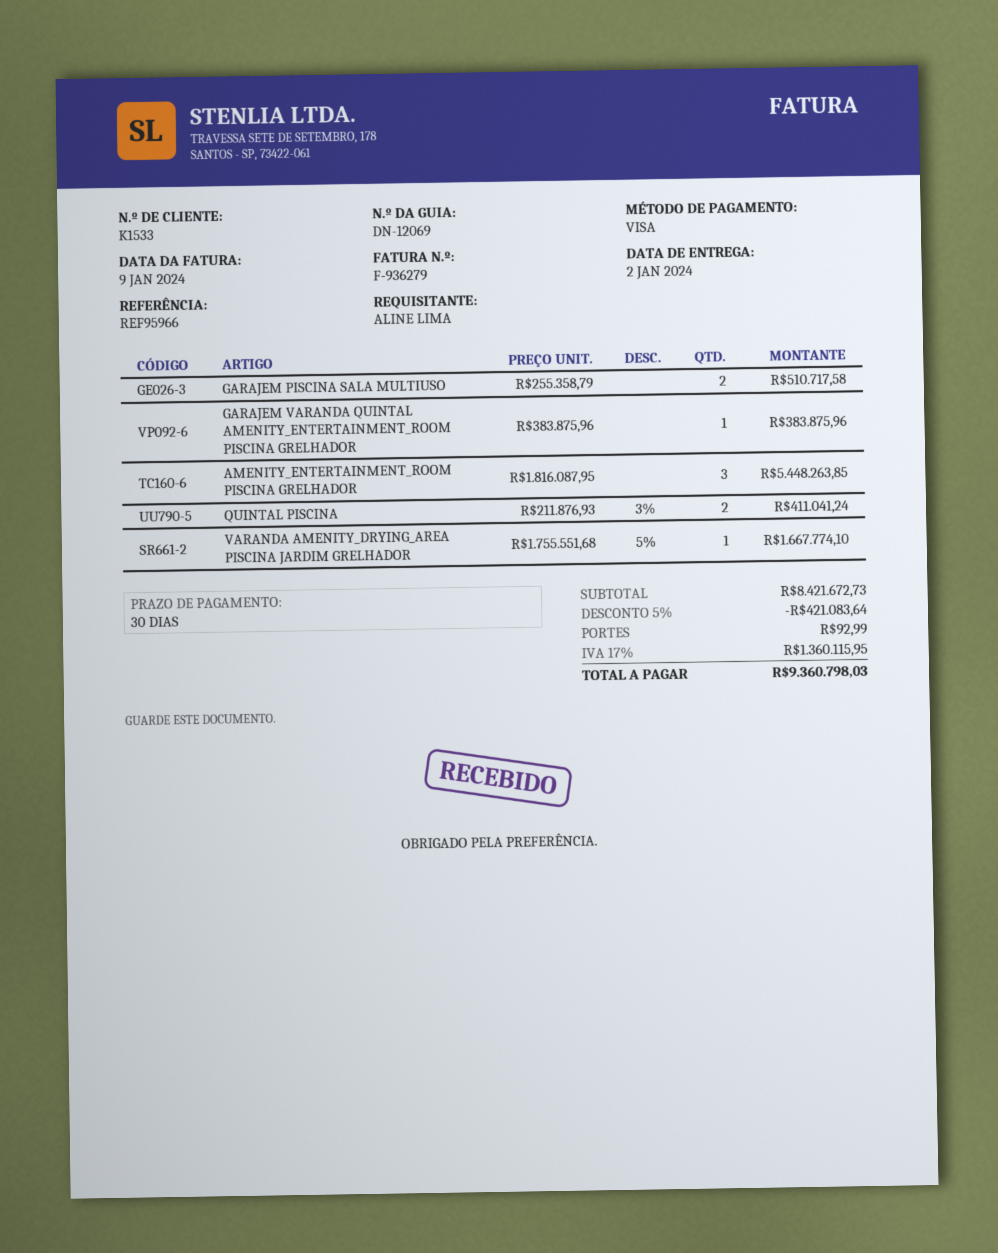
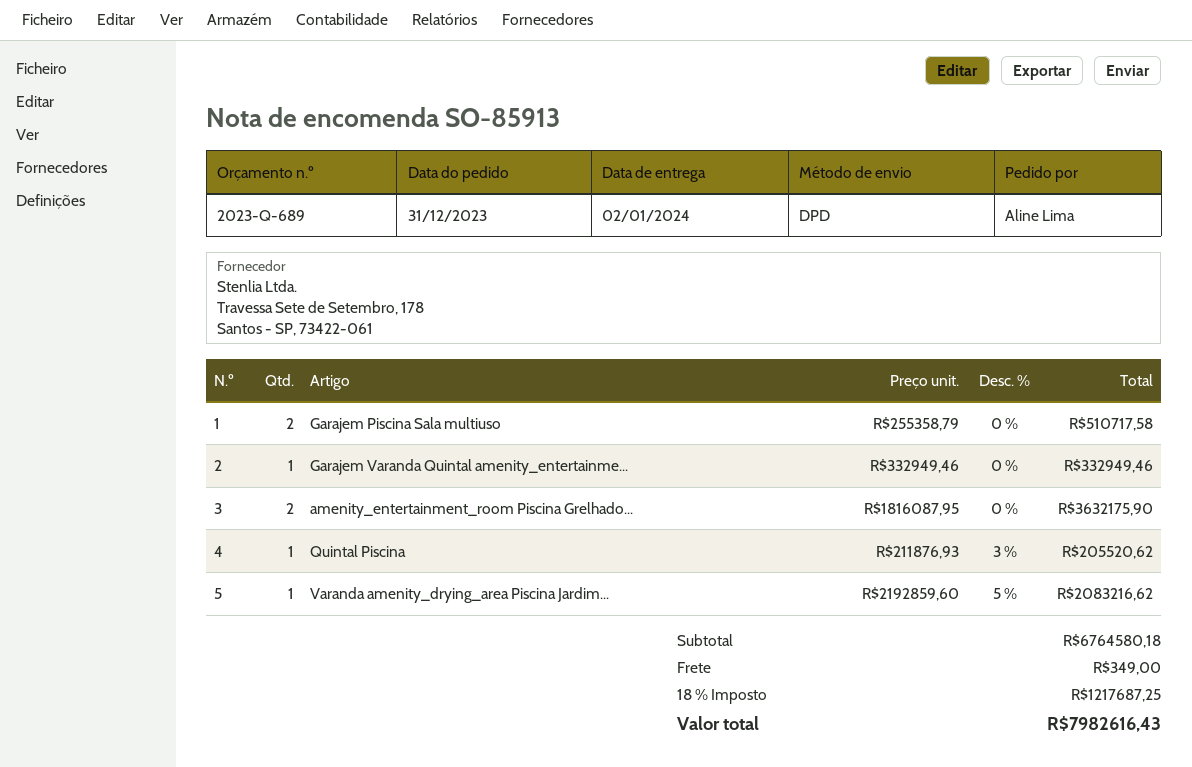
GARAJEM VARANDA QUINTAL AMENITY_ENTERTAINMENT_ROOM PISCINA GRELHADOR: 1 x 383875.96 = 383875.96 -> 1 x 332949.46 = 332949.46
AMENITY_ENTERTAINMENT_ROOM PISCINA GRELHADOR: 3 x 1816087.95 = 5448263.85 -> 2 x 1816087.95 = 3632175.90
QUINTAL PISCINA: 2 x 211876.93 - 3% = 411041.24 -> 1 x 211876.93 - 3% = 205520.62
VARANDA AMENITY_DRYING_AREA PISCINA JARDIM GRELHADOR: 1 x 1755551.68 - 5% = 1667774.10 -> 1 x 2192859.60 - 5% = 2083216.62
subtotal: 8421672.73 -> 6764580.18
discount: 5% = 421083.64 -> none
shipping: 92.99 -> 349.00
tax: 17% = 1360115.95 -> 18% = 1217687.25
total: 9360798.03 -> 7982616.43

